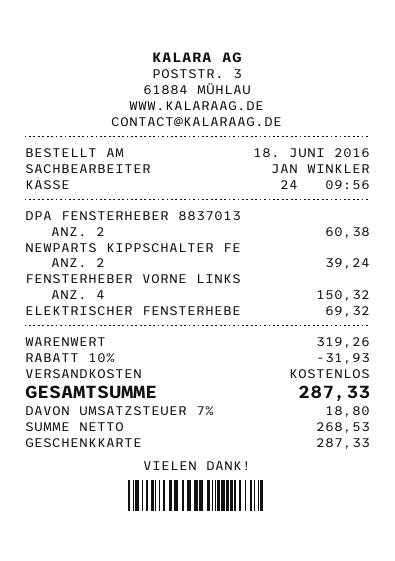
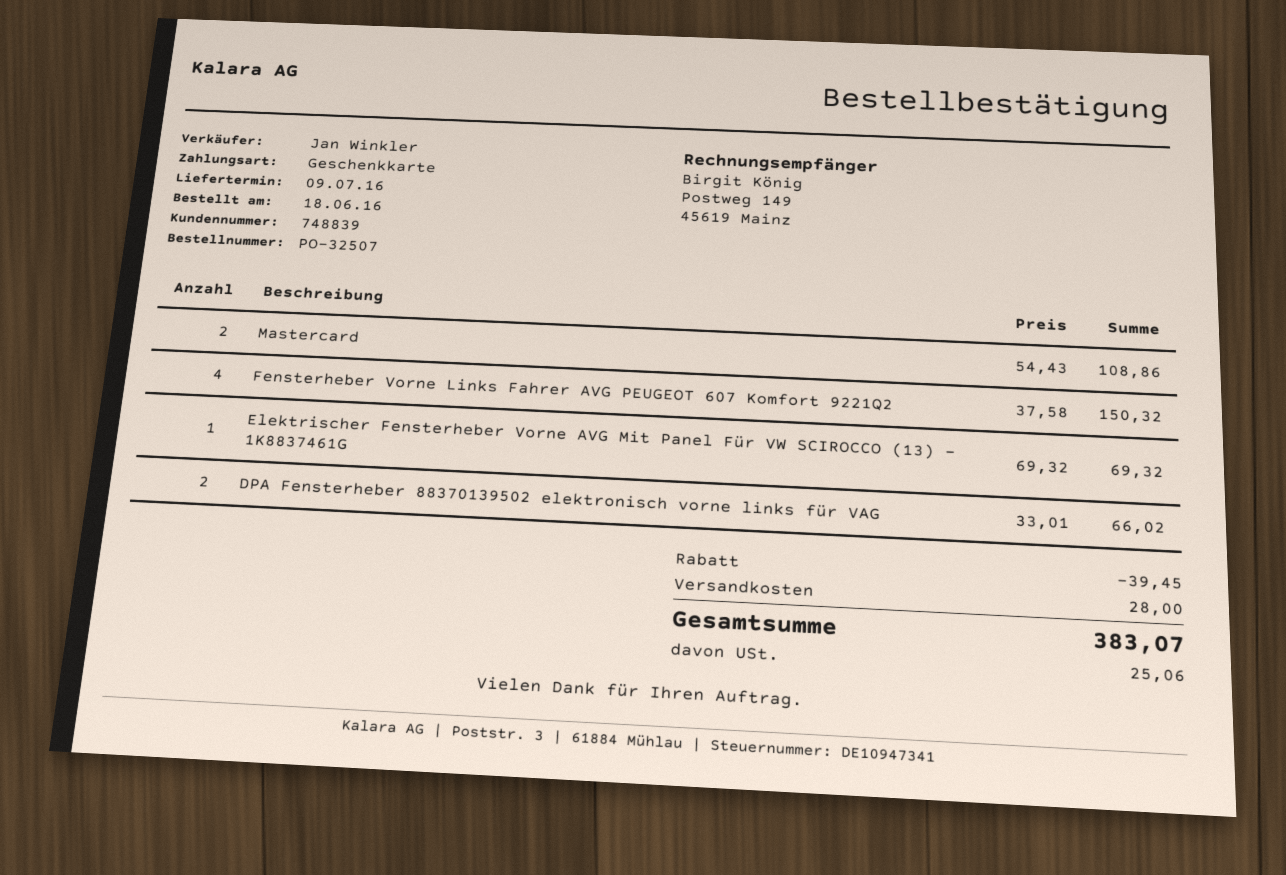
DPA FENSTERHEBER 8837013: 2 for 60.38 -> 2 for 66.02
NEWPARTS KIPPSCHALTER FE: 2 for 39.24 -> none
Mastercard: none -> 2 for 108.86
discount: 31.93 -> 39.45
shipping: 0.00 -> 28.00
tax: 18.80 -> 25.06
total: 287.33 -> 383.07

